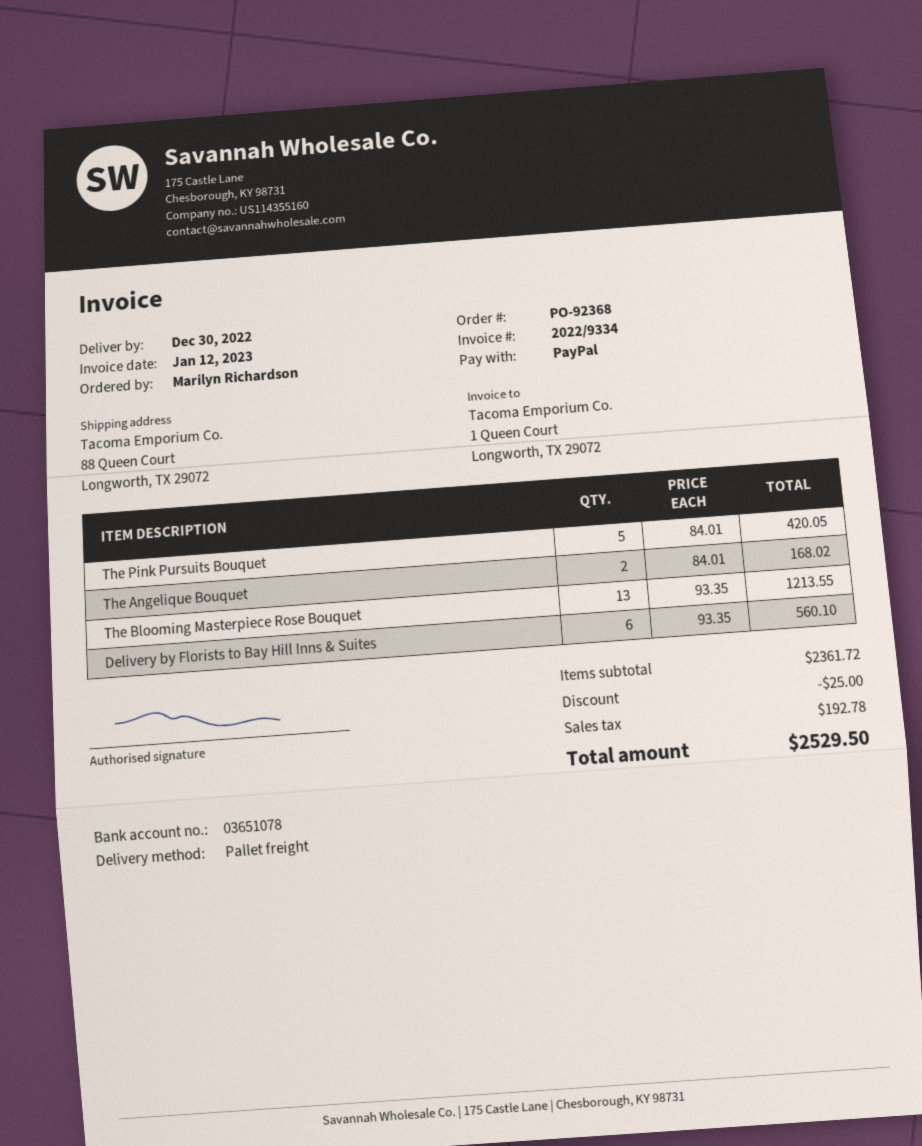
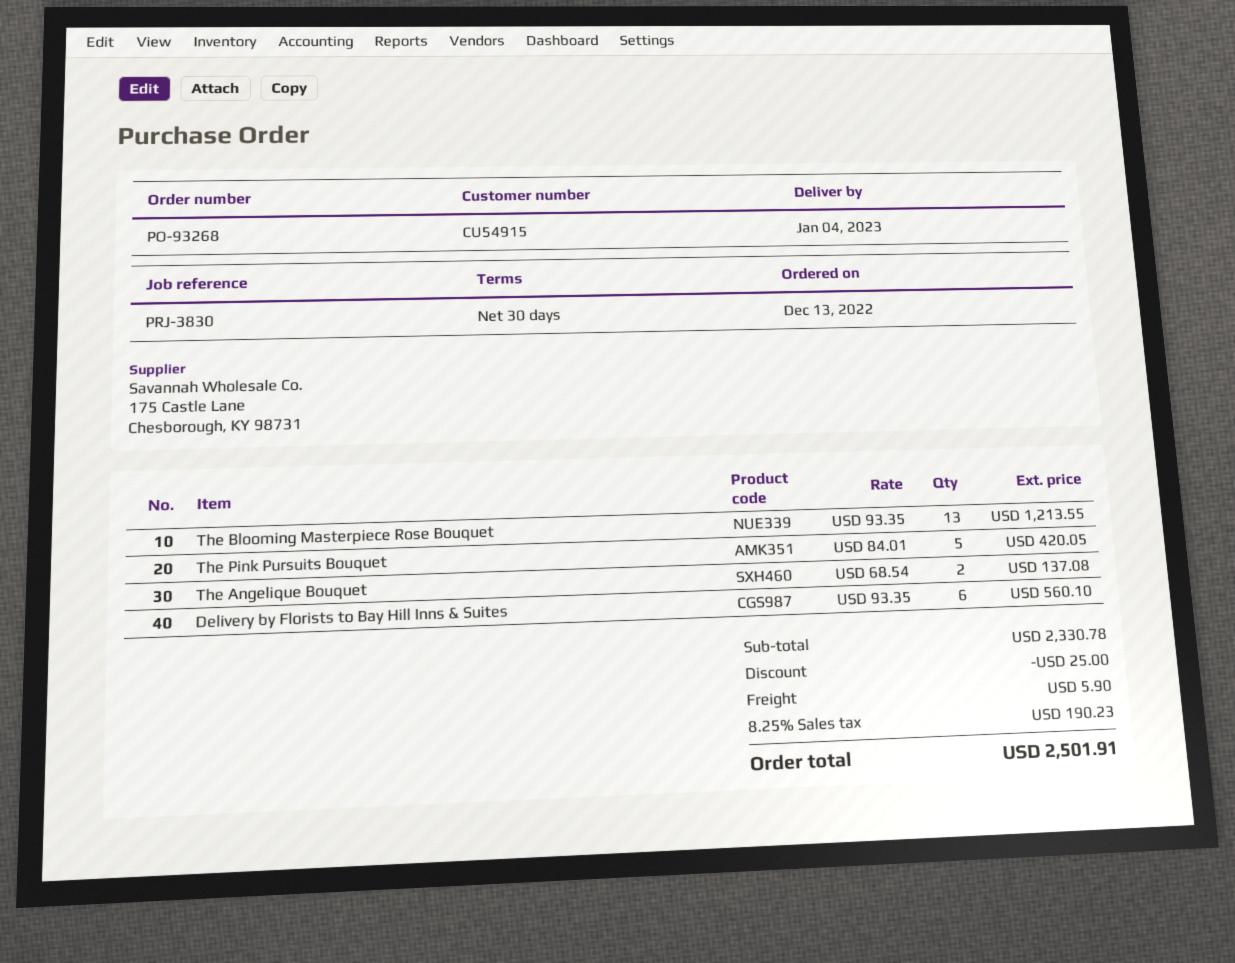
order number: PO-92368 -> PO-93268
delivery date: 2022-12-30 -> 2023-01-04
The Angelique Bouquet: 2 x 84.01 = 168.02 -> 2 x 68.54 = 137.08
subtotal: 2361.72 -> 2330.78
shipping: none -> 5.90
tax: 192.78 -> 190.23
total: 2529.50 -> 2501.91

